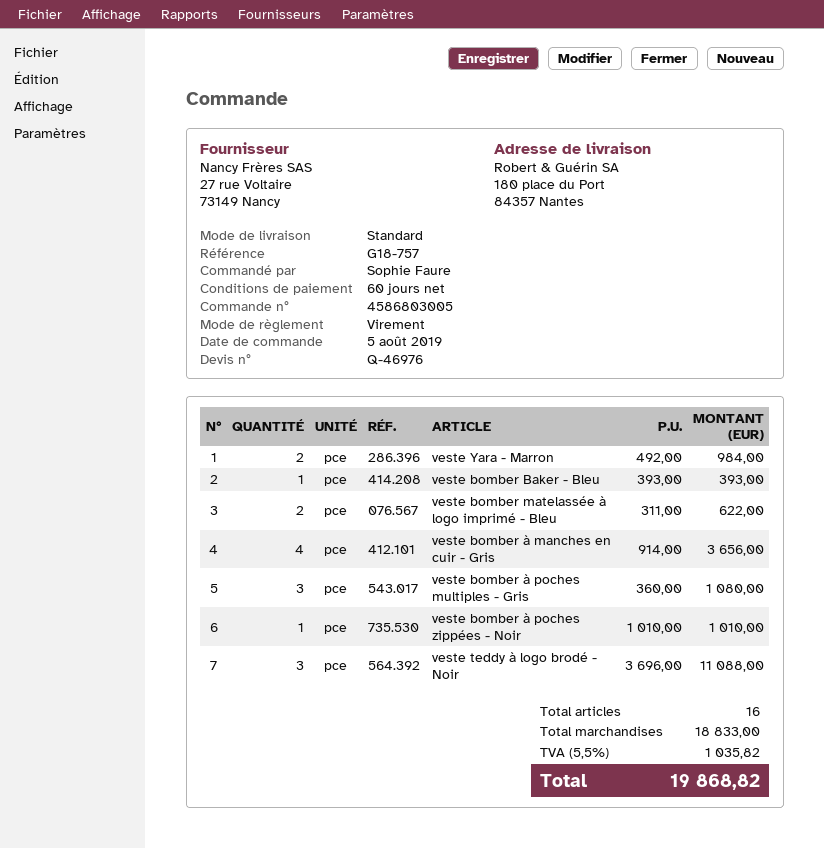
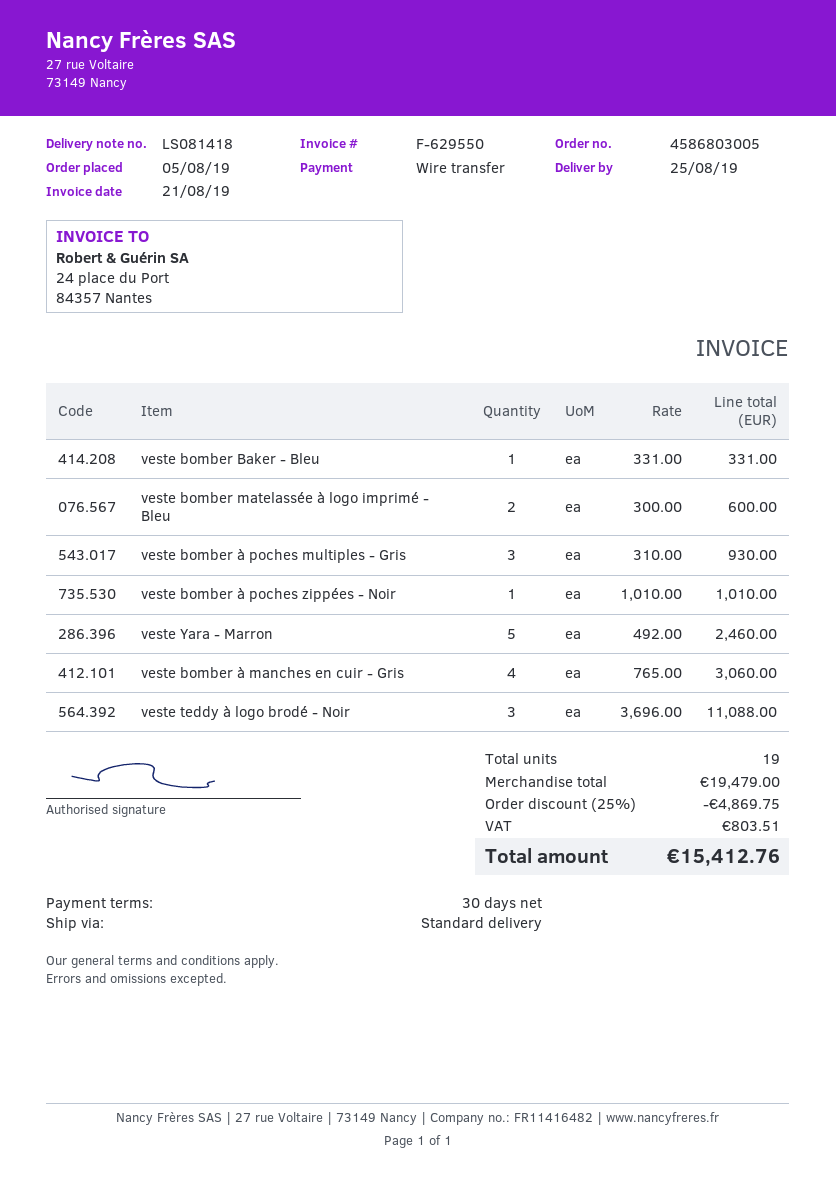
payment terms: 60 days -> 30 days
veste Yara - Marron: 2 x 492.00 = 984.00 -> 5 x 492.00 = 2460.00
veste bomber Baker - Bleu: 1 x 393.00 = 393.00 -> 1 x 331.00 = 331.00
veste bomber matelassée à logo imprimé - Bleu: 2 x 311.00 = 622.00 -> 2 x 300.00 = 600.00
veste bomber à manches en cuir - Gris: 4 x 914.00 = 3656.00 -> 4 x 765.00 = 3060.00
veste bomber à poches multiples - Gris: 3 x 360.00 = 1080.00 -> 3 x 310.00 = 930.00
total quantity: 16 -> 19
subtotal: 18833.00 -> 19479.00
discount: none -> 25% = 4869.75
tax: 1035.82 -> 803.51
total: 19868.82 -> 15412.76

